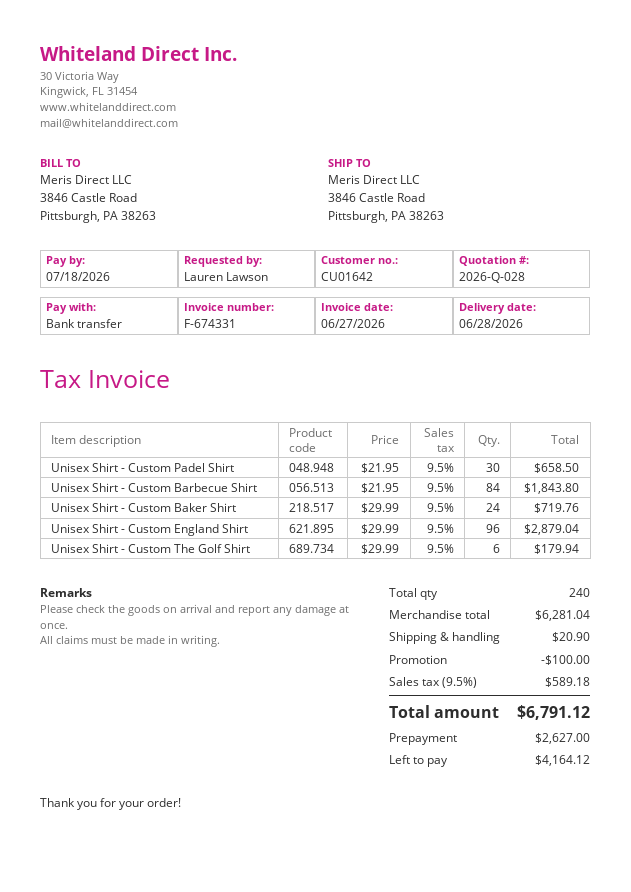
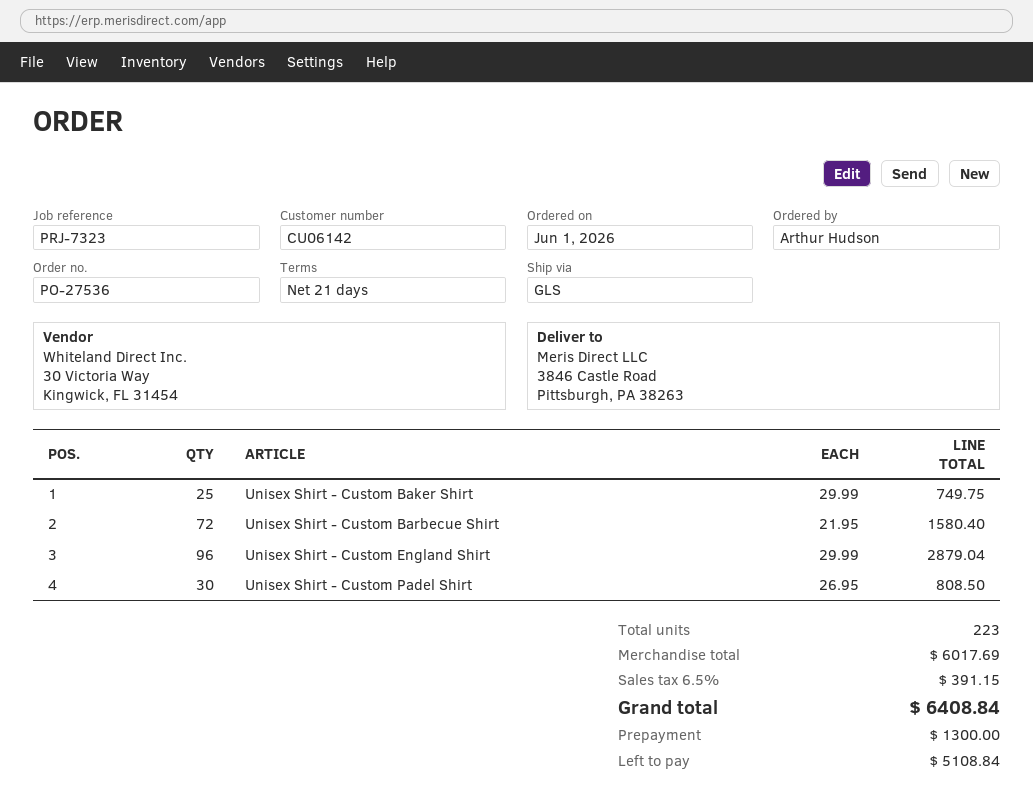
customer number: CU01642 -> CU06142
ordered by: Lauren Lawson -> Arthur Hudson
Unisex Shirt - Custom Padel Shirt: 30 x 21.95 = 658.50 -> 30 x 26.95 = 808.50
Unisex Shirt - Custom Barbecue Shirt: 84 x 21.95 = 1843.80 -> 72 x 21.95 = 1580.40
Unisex Shirt - Custom Baker Shirt: 24 x 29.99 = 719.76 -> 25 x 29.99 = 749.75
Unisex Shirt - Custom The Golf Shirt: 6 x 29.99 = 179.94 -> none
total quantity: 240 -> 223
subtotal: 6281.04 -> 6017.69
discount: 100.00 -> none
shipping: 20.90 -> none
tax: 9.5% = 589.18 -> 6.5% = 391.15
total: 6791.12 -> 6408.84
deposit: 2627.00 -> 1300.00
balance: 4164.12 -> 5108.84

